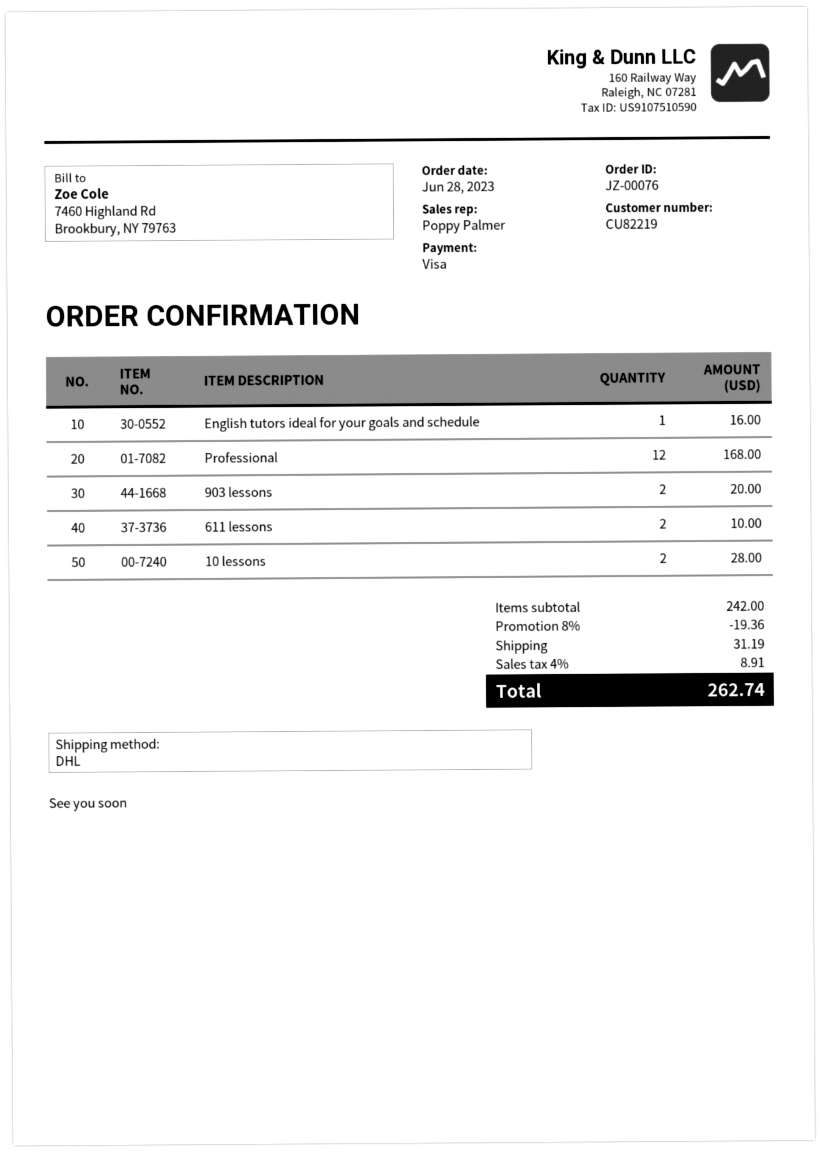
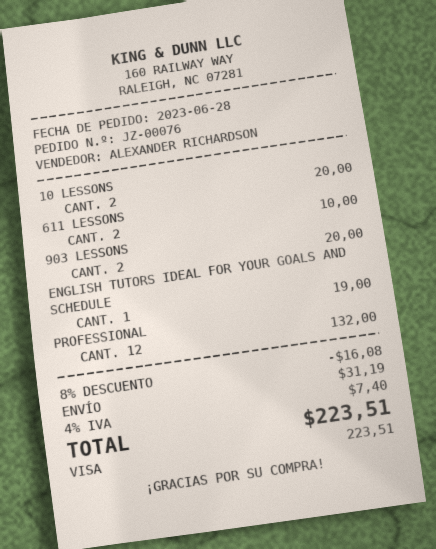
sales rep: Poppy Palmer -> ALEXANDER RICHARDSON
English tutors ideal for your goals and schedule: 1 for 16.00 -> 1 for 19.00
Professional: 12 for 168.00 -> 12 for 132.00
10 lessons: 2 for 28.00 -> 2 for 20.00
discount: 8% = 19.36 -> 8% = 16.08
tax: 4% = 8.91 -> 4% = 7.40
total: 262.74 -> 223.51

